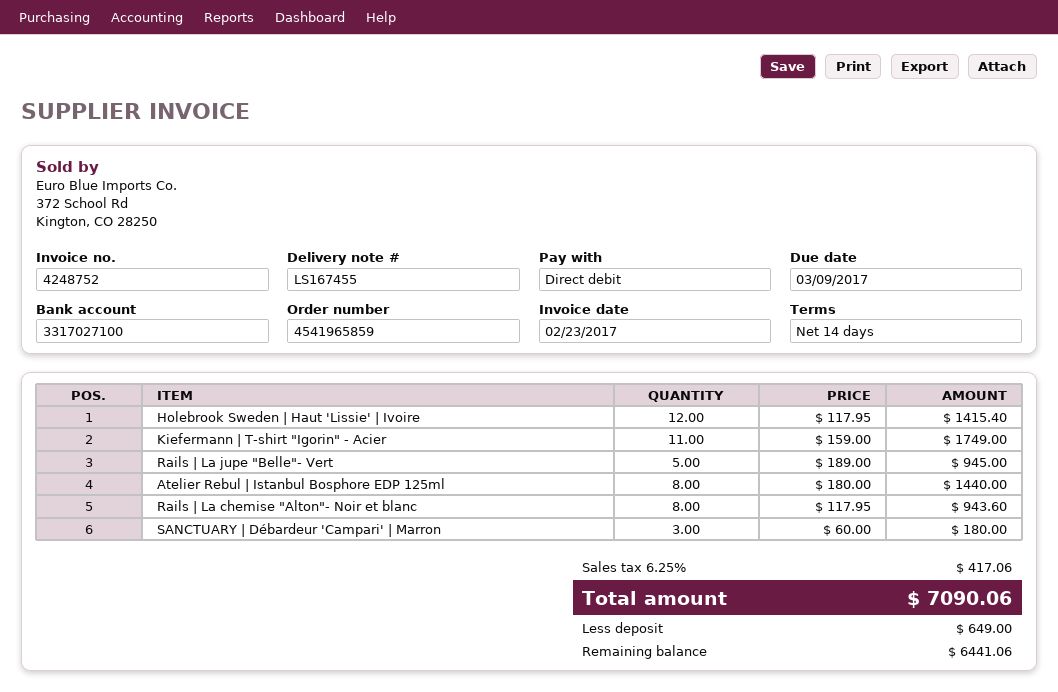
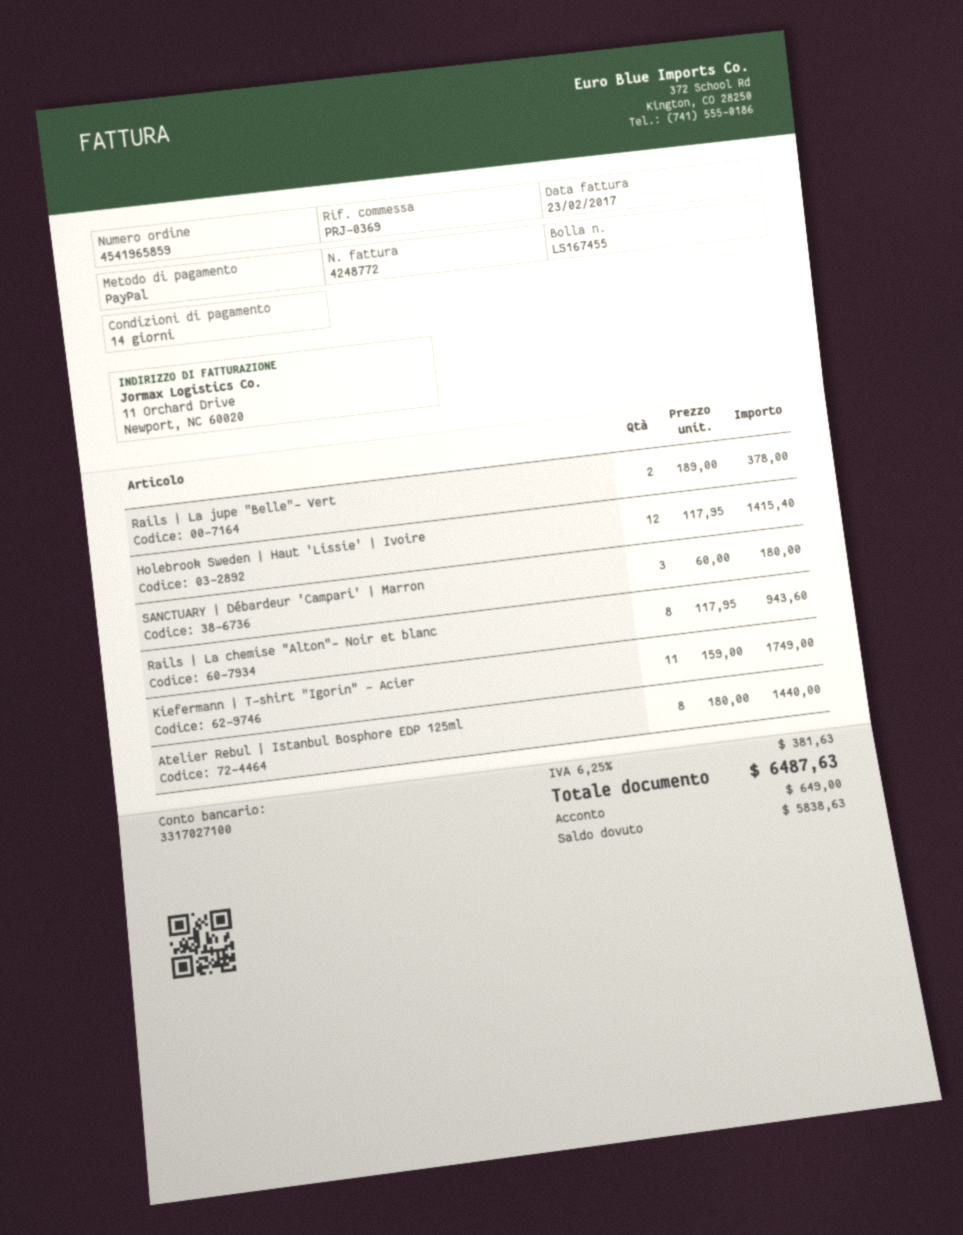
invoice number: 4248752 -> 4248772
payment method: direct debit -> PayPal
Rails | La jupe "Belle"- Vert: 5 x 189.00 = 945.00 -> 2 x 189.00 = 378.00
tax: 6.25% = 417.06 -> 6.25% = 381.63
total: 7090.06 -> 6487.63
balance: 6441.06 -> 5838.63

